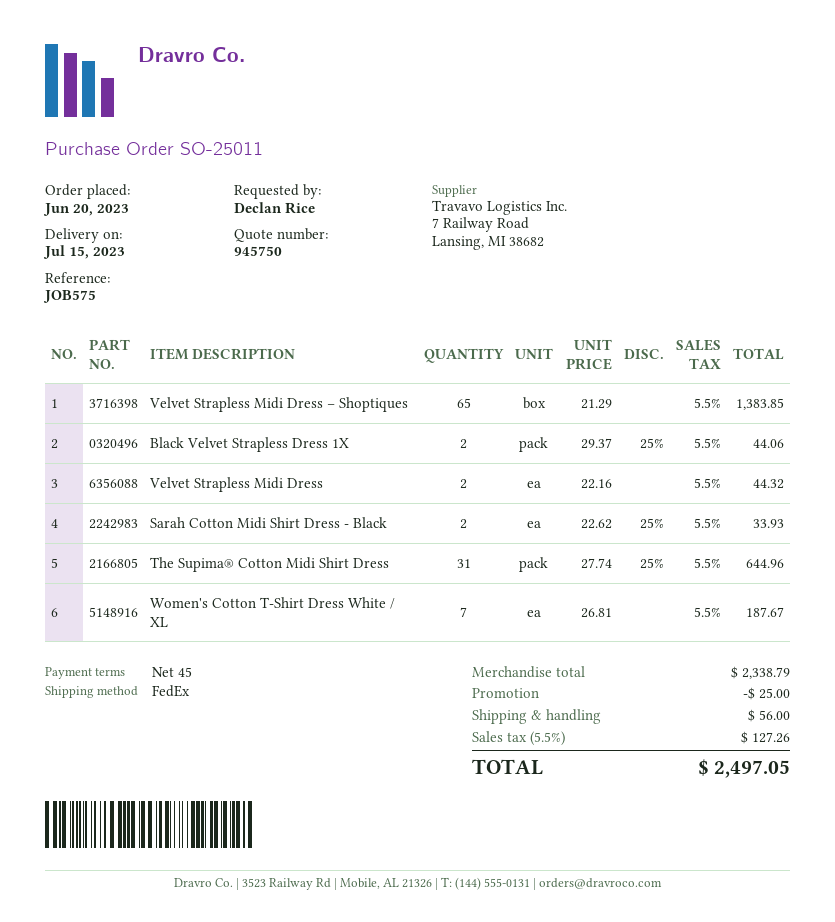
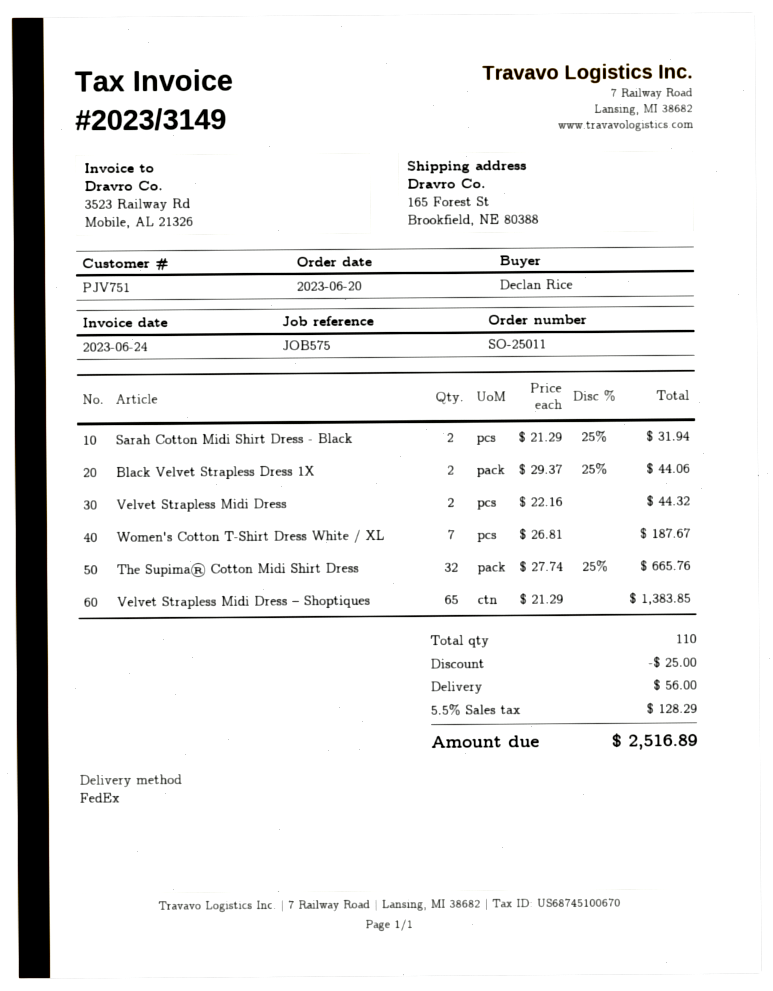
Sarah Cotton Midi Shirt Dress - Black: 2 x 22.62 - 25% = 33.93 -> 2 x 21.29 - 25% = 31.94
The Supima® Cotton Midi Shirt Dress: 31 x 27.74 - 25% = 644.96 -> 32 x 27.74 - 25% = 665.76
tax: 5.5% = 127.26 -> 5.5% = 128.29
total: 2497.05 -> 2516.89

